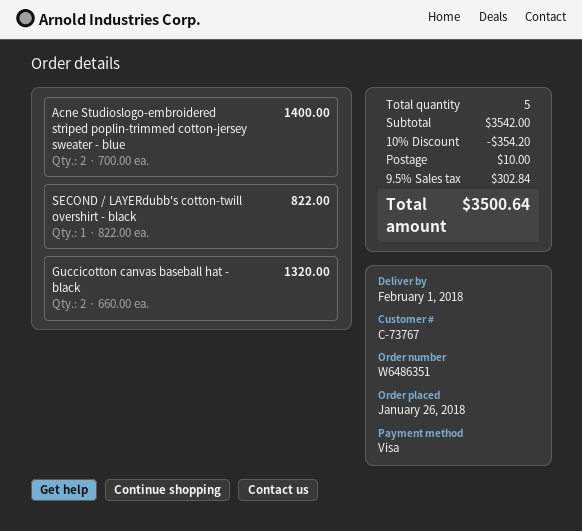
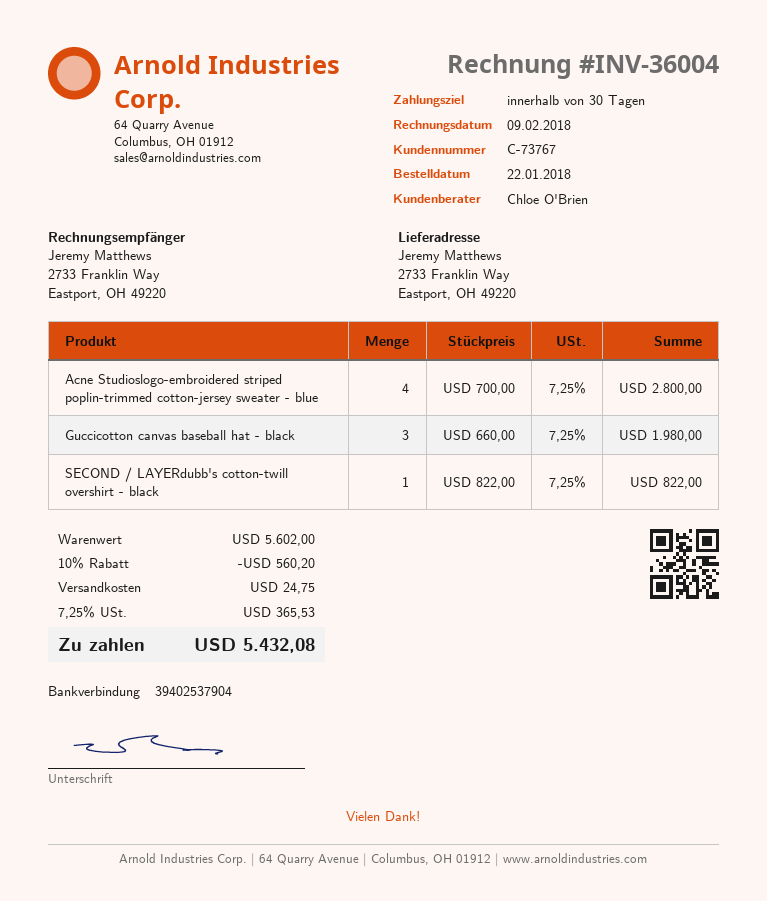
order date: 2018-01-26 -> 2018-01-22
Acne Studioslogo-embroidered striped poplin-trimmed cotton-jersey sweater - blue: 2 x 700.00 = 1400.00 -> 4 x 700.00 = 2800.00
Guccicotton canvas baseball hat - black: 2 x 660.00 = 1320.00 -> 3 x 660.00 = 1980.00
subtotal: 3542.00 -> 5602.00
discount: 10% = 354.20 -> 10% = 560.20
shipping: 10.00 -> 24.75
tax: 9.5% = 302.84 -> 7.25% = 365.53
total: 3500.64 -> 5432.08

